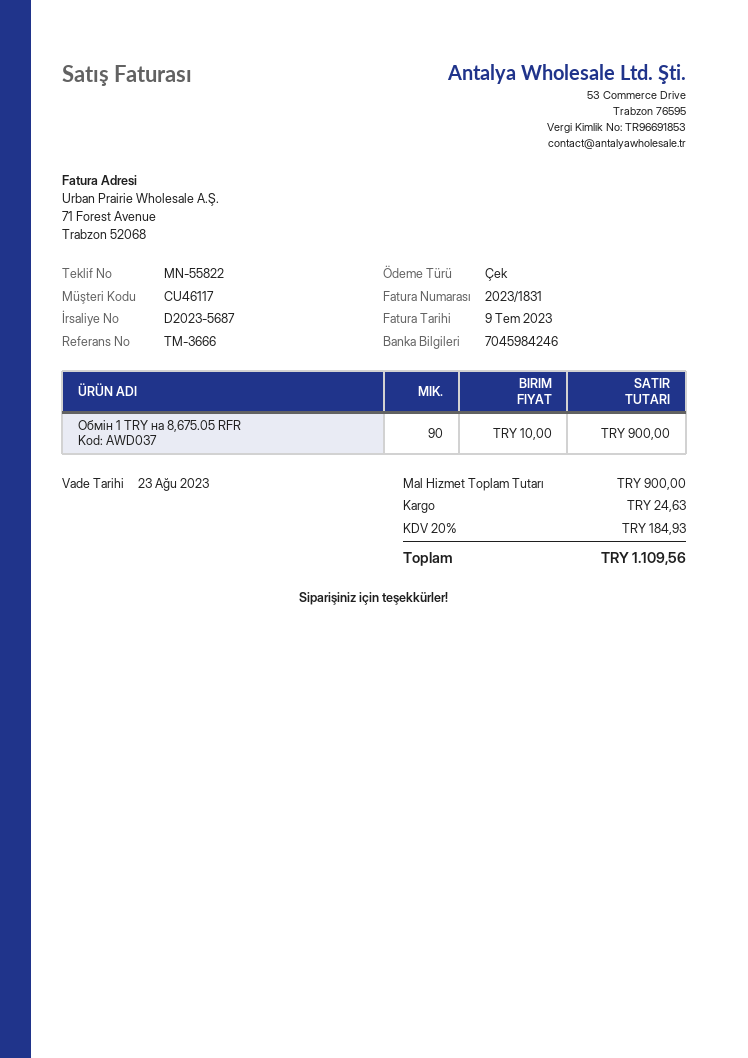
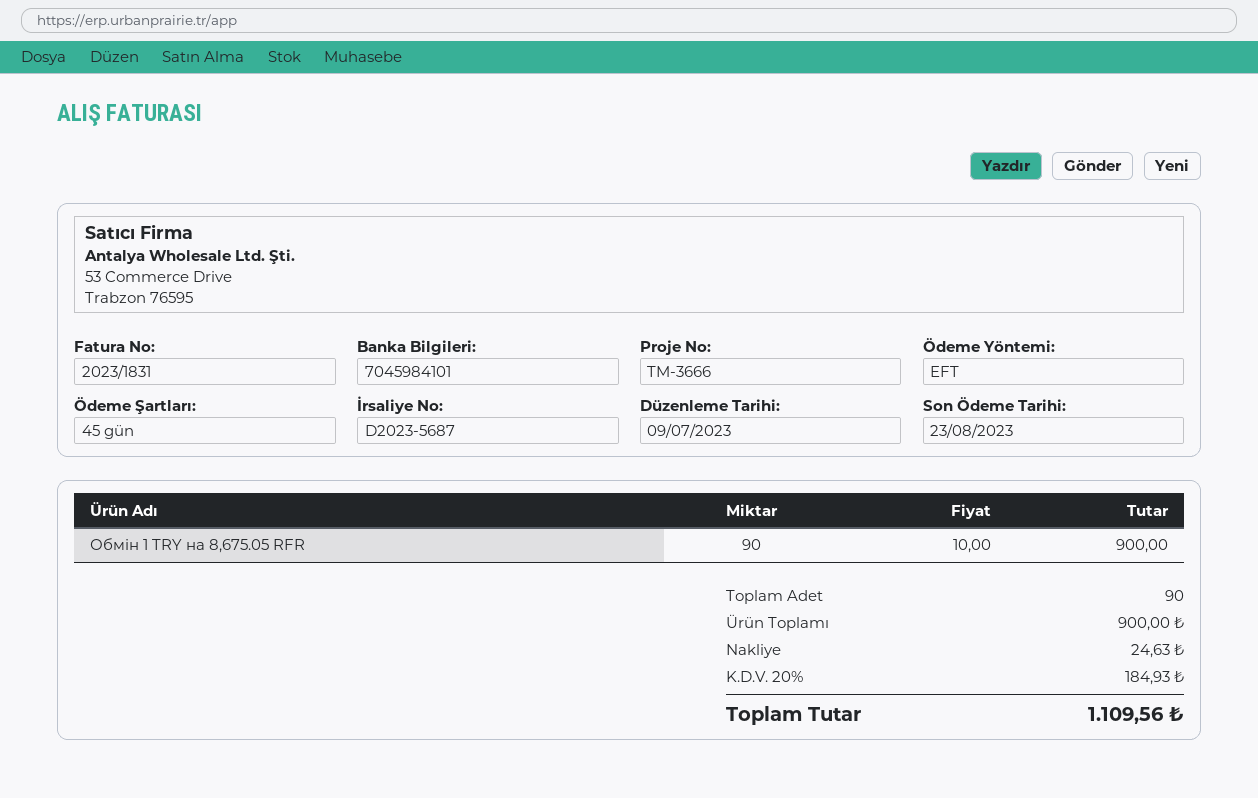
payment method: cheque -> bank transfer
bank account: 7045984246 -> 7045984101

